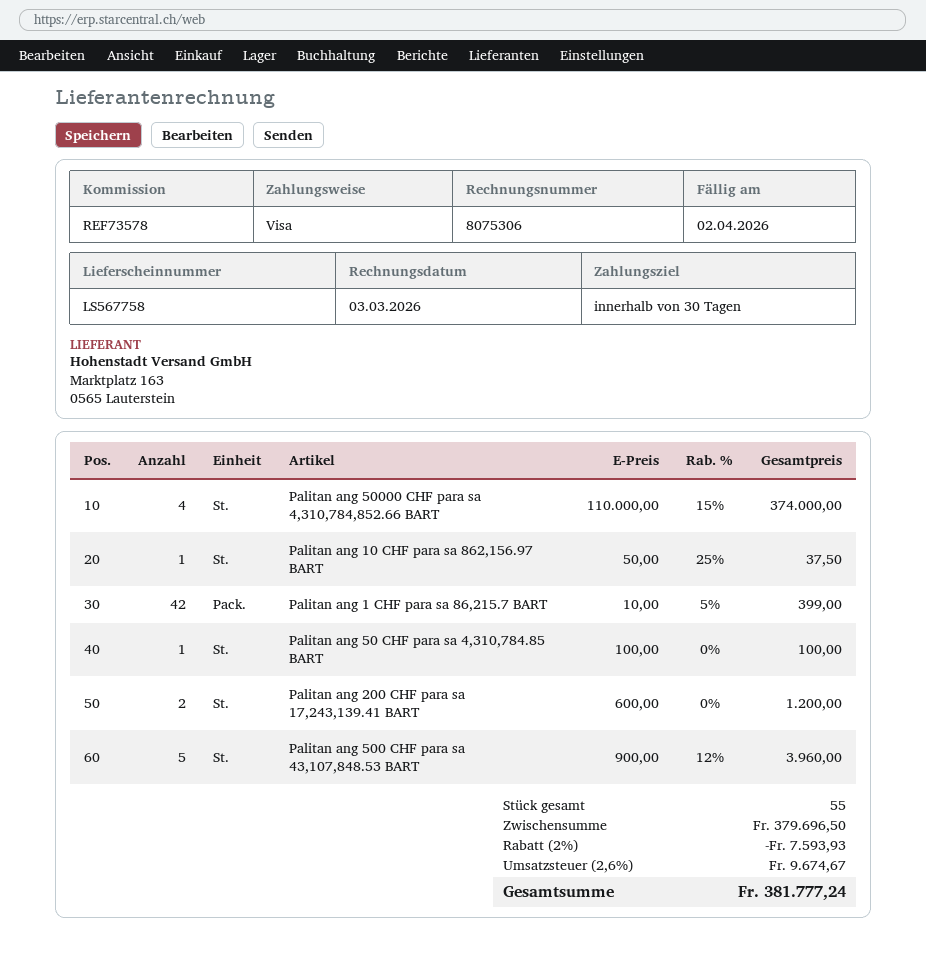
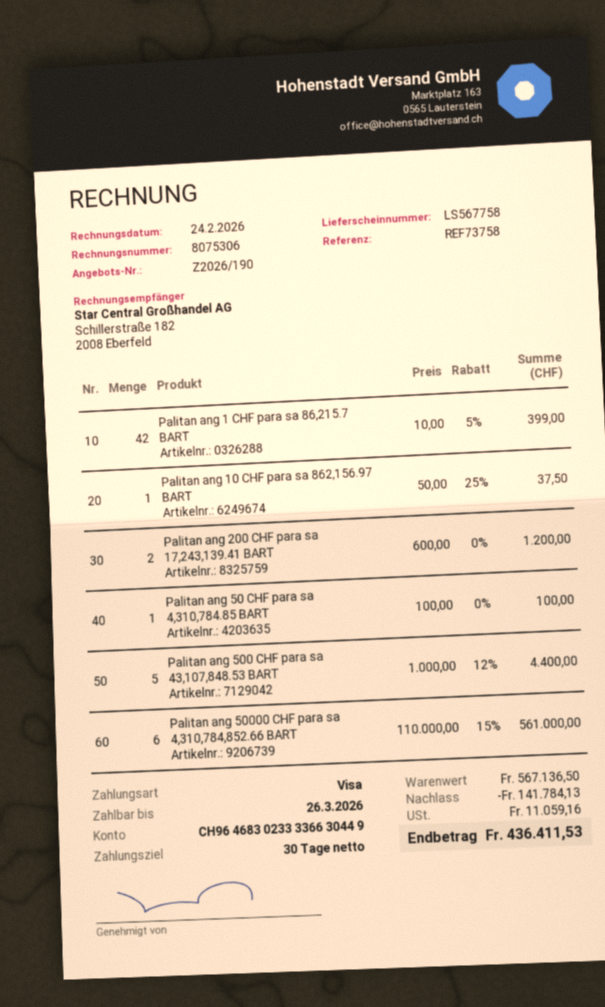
invoice date: 2026-03-03 -> 2026-02-24
due date: 2026-04-02 -> 2026-03-26
reference: REF73578 -> REF73758
Palitan ang 50000 CHF para sa 4,310,784,852.66 BART: 4 x 110000.00 - 15% = 374000.00 -> 6 x 110000.00 - 15% = 561000.00
Palitan ang 500 CHF para sa 43,107,848.53 BART: 5 x 900.00 - 12% = 3960.00 -> 5 x 1000.00 - 12% = 4400.00
subtotal: 379696.50 -> 567136.50
discount: 7593.93 -> 141784.13
tax: 9674.67 -> 11059.16
total: 381777.24 -> 436411.53

